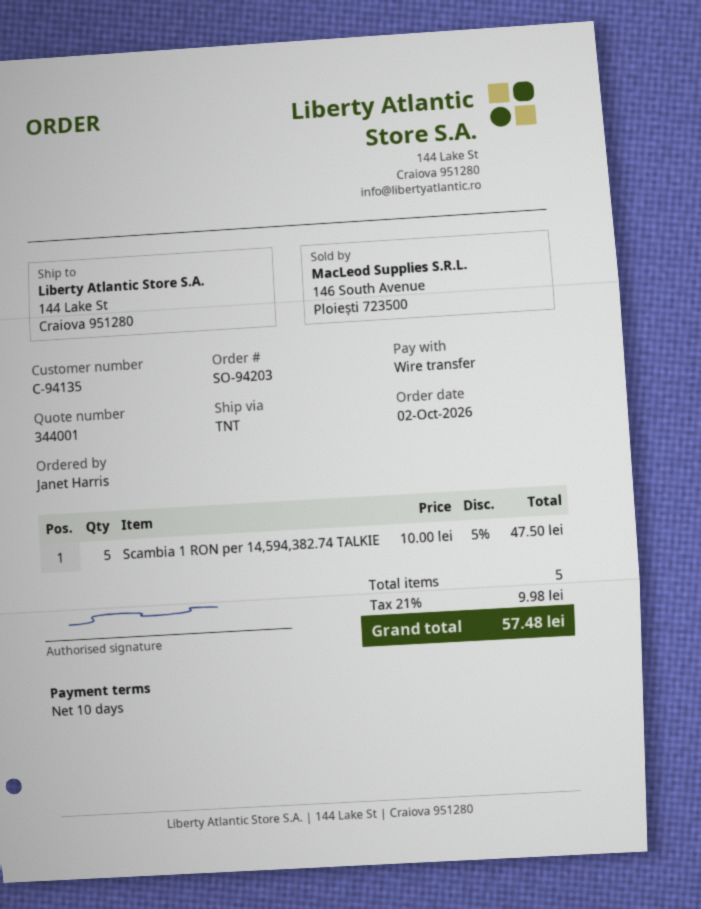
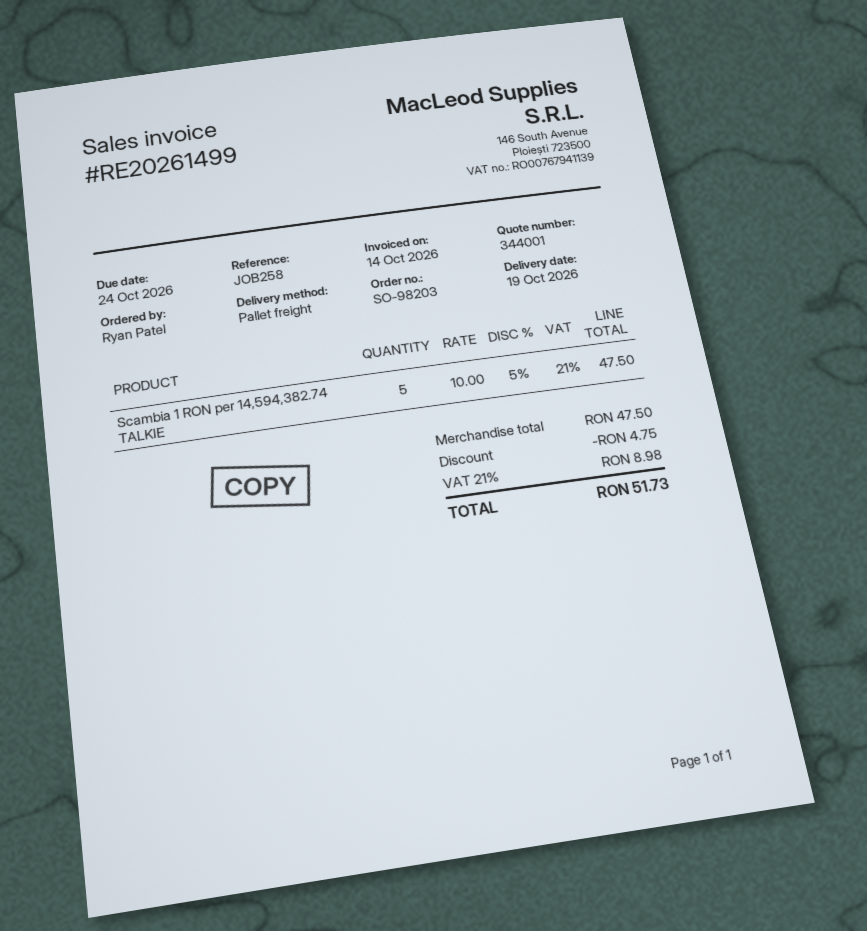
order number: SO-94203 -> SO-98203
ordered by: Janet Harris -> Ryan Patel
shipping method: TNT -> pallet freight
discount: none -> 4.75
tax: 21% = 9.98 -> 21% = 8.98
total: 57.48 -> 51.73

